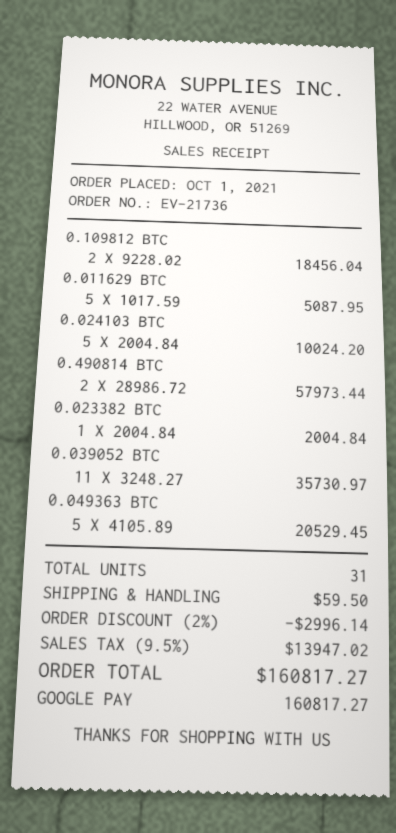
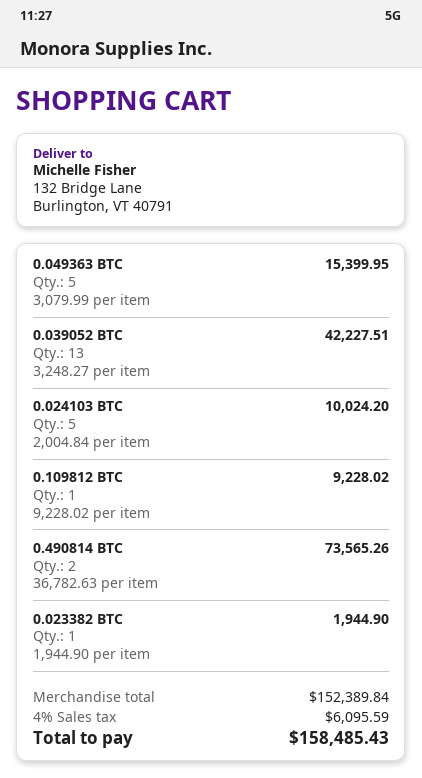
0.109812 BTC: 2 x 9228.02 = 18456.04 -> 1 x 9228.02 = 9228.02
0.011629 BTC: 5 x 1017.59 = 5087.95 -> none
0.490814 BTC: 2 x 28986.72 = 57973.44 -> 2 x 36782.63 = 73565.26
0.023382 BTC: 1 x 2004.84 = 2004.84 -> 1 x 1944.90 = 1944.90
0.039052 BTC: 11 x 3248.27 = 35730.97 -> 13 x 3248.27 = 42227.51
0.049363 BTC: 5 x 4105.89 = 20529.45 -> 5 x 3079.99 = 15399.95
discount: 2% = 2996.14 -> none
shipping: 59.50 -> none
tax: 9.5% = 13947.02 -> 4% = 6095.59
total: 160817.27 -> 158485.43

